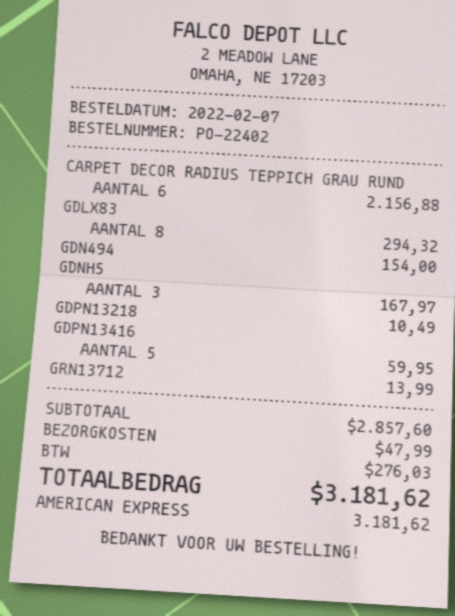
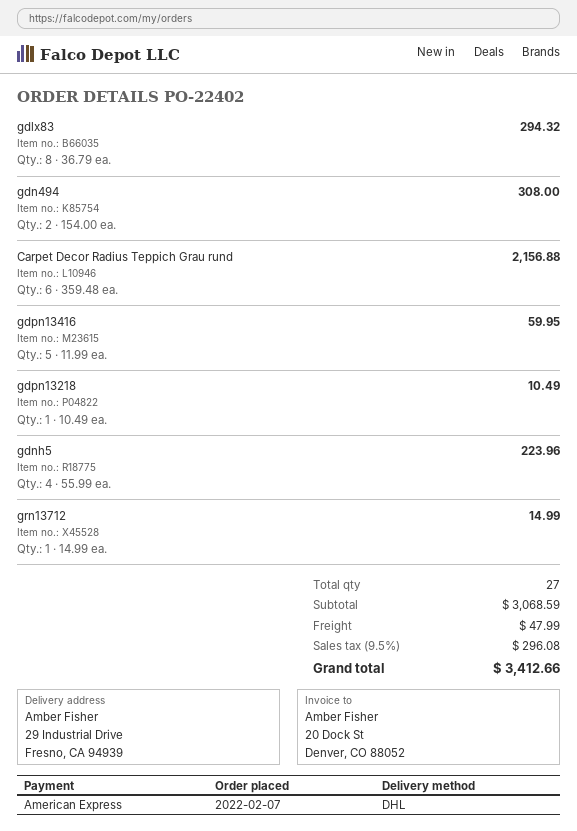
GDN494: 1 for 154.00 -> 2 for 308.00
GDNH5: 3 for 167.97 -> 4 for 223.96
GRN13712: 1 for 13.99 -> 1 for 14.99
subtotal: 2857.60 -> 3068.59
tax: 276.03 -> 296.08
total: 3181.62 -> 3412.66

